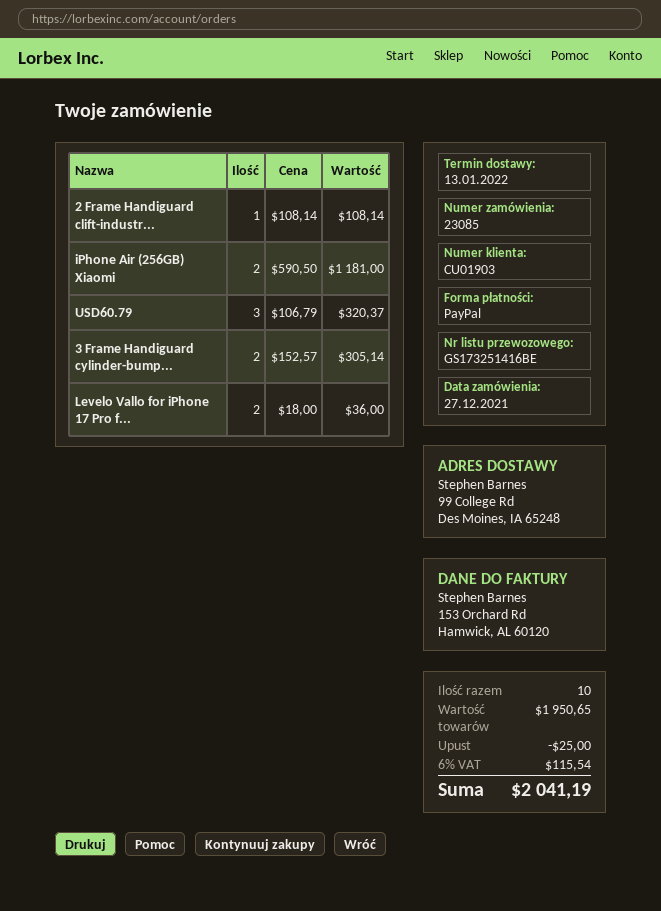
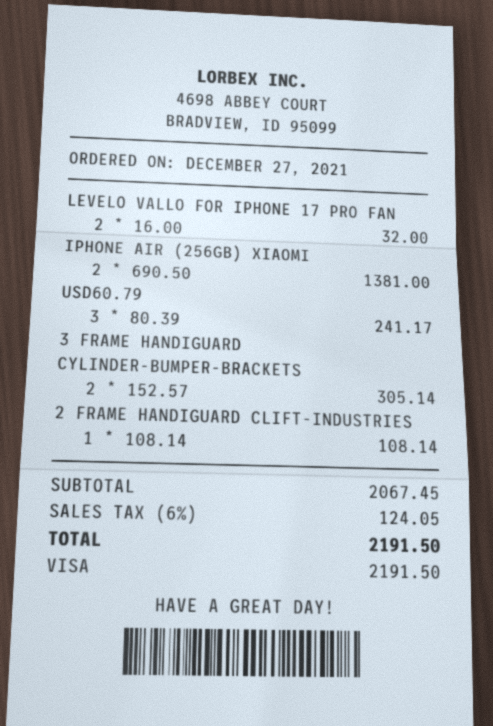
payment method: PayPal -> Visa
iPhone Air (256GB) Xiaomi: 2 x 590.50 = 1181.00 -> 2 x 690.50 = 1381.00
USD60.79: 3 x 106.79 = 320.37 -> 3 x 80.39 = 241.17
Levelo Vallo for iPhone 17 Pro f...: 2 x 18.00 = 36.00 -> 2 x 16.00 = 32.00
subtotal: 1950.65 -> 2067.45
discount: 25.00 -> none
tax: 6% = 115.54 -> 6% = 124.05
total: 2041.19 -> 2191.50

